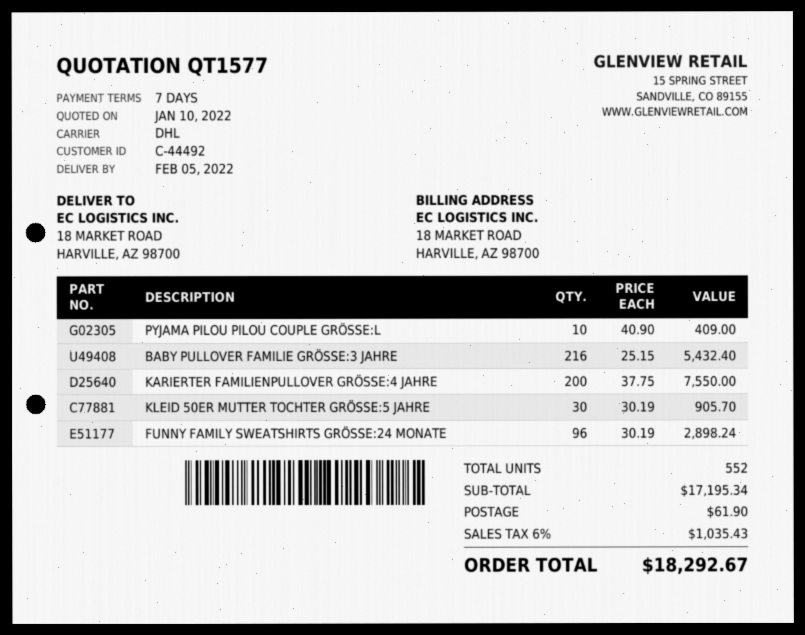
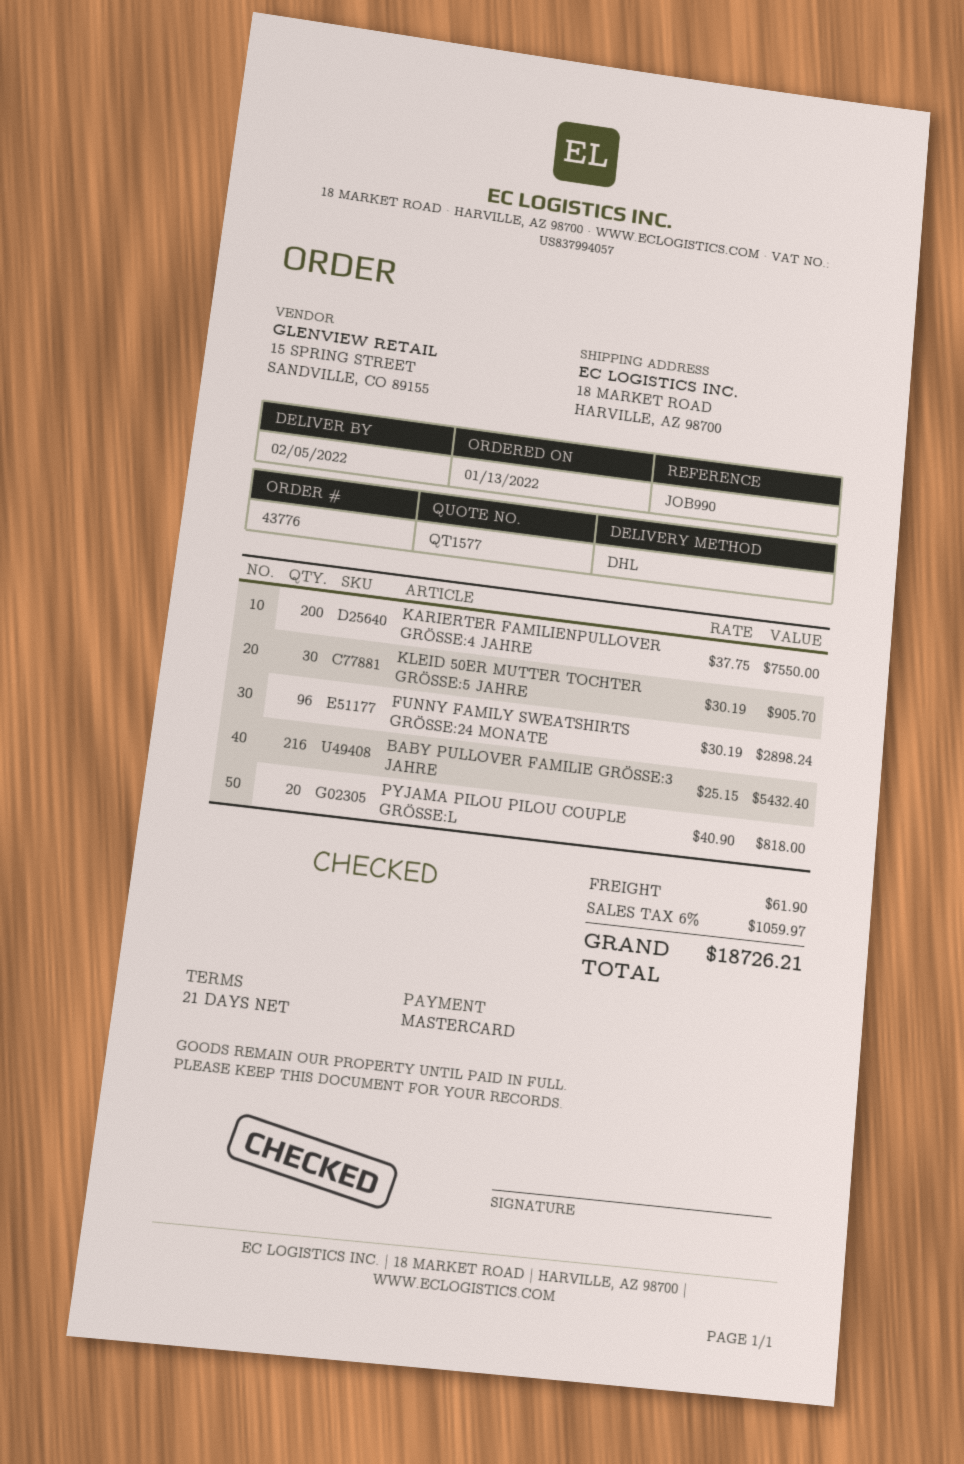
payment terms: 7 days -> 21 days
PYJAMA PILOU PILOU COUPLE GRÖSSE:L: 10 x 40.90 = 409.00 -> 20 x 40.90 = 818.00
tax: 6% = 1035.43 -> 6% = 1059.97
total: 18292.67 -> 18726.21

